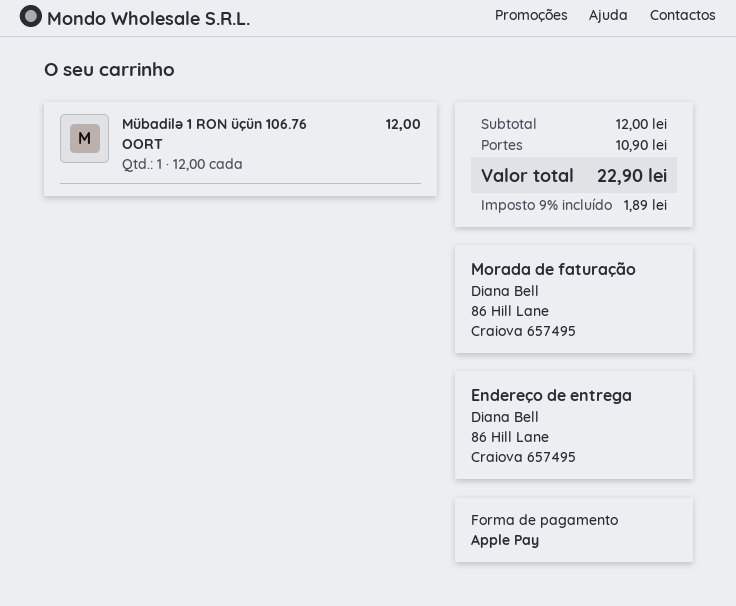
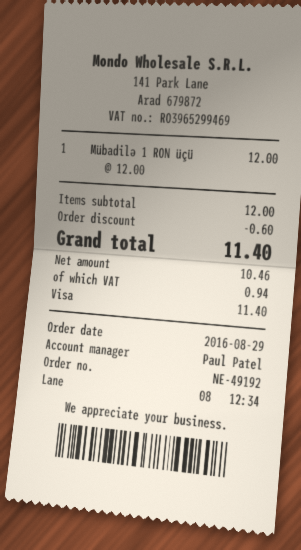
payment method: Apple Pay -> Visa
discount: none -> 0.60
shipping: 10.90 -> none
tax: 1.89 -> 0.94
total: 22.90 -> 11.40

